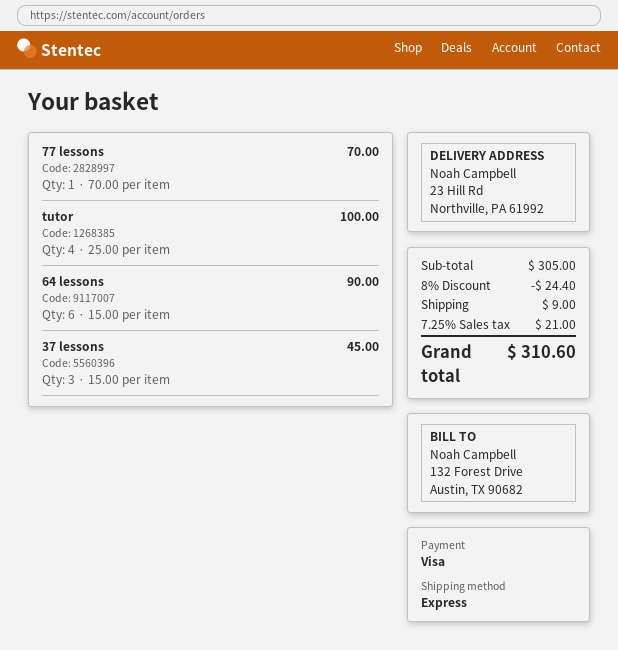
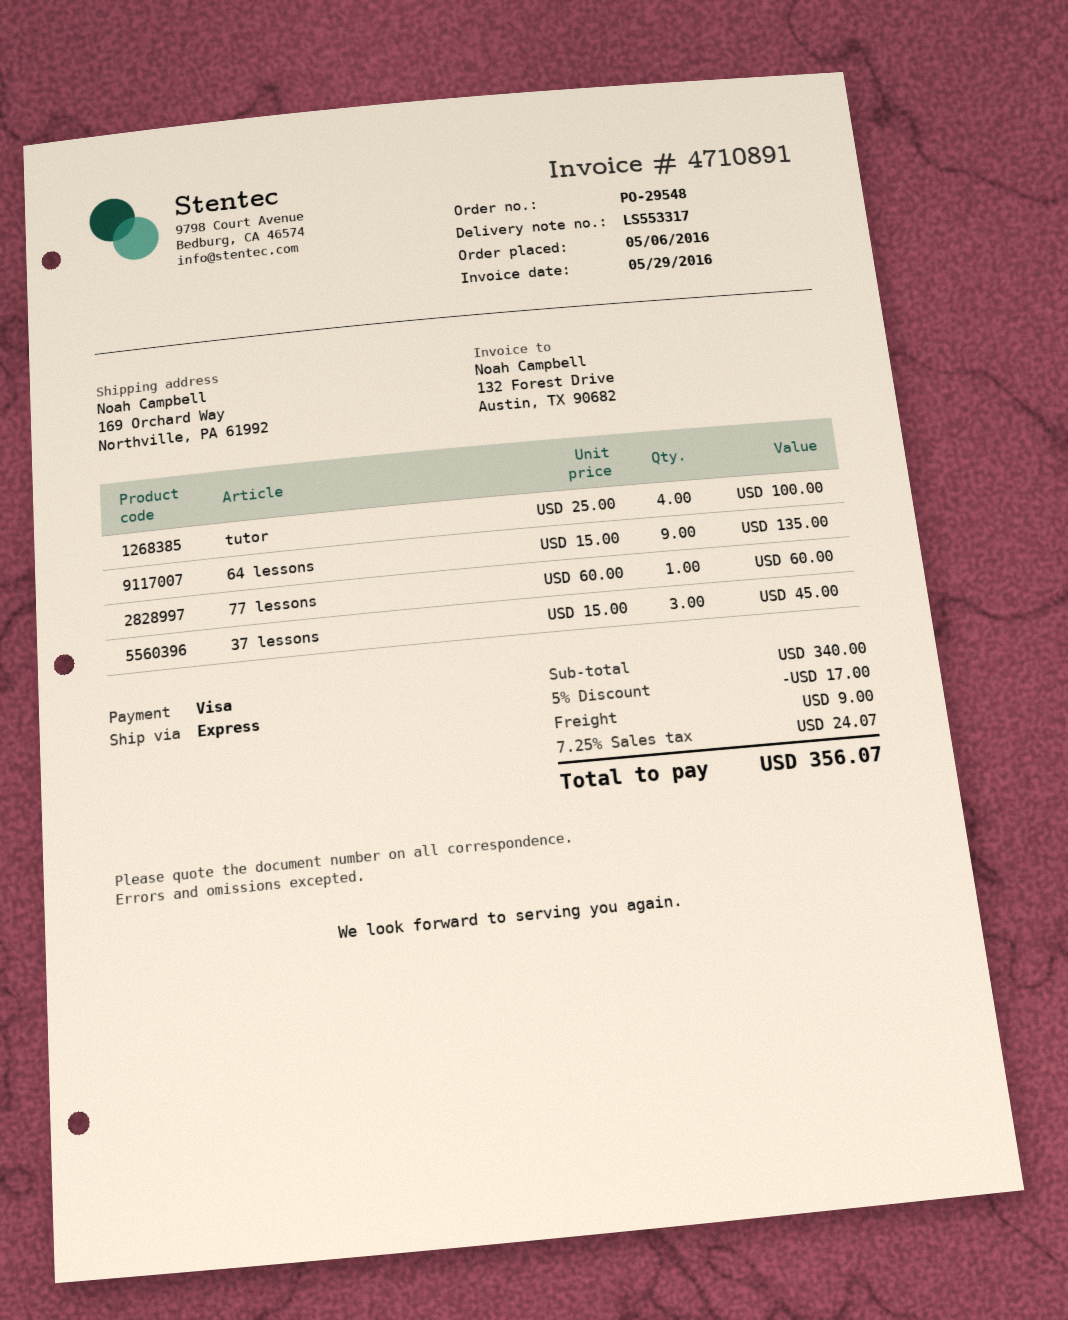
ship to: 23 Hill Rd, Northville, PA 61992 -> 169 Orchard Way, Northville, PA 61992
77 lessons: 1 x 70.00 = 70.00 -> 1 x 60.00 = 60.00
64 lessons: 6 x 15.00 = 90.00 -> 9 x 15.00 = 135.00
subtotal: 305.00 -> 340.00
discount: 8% = 24.40 -> 5% = 17.00
tax: 7.25% = 21.00 -> 7.25% = 24.07
total: 310.60 -> 356.07

